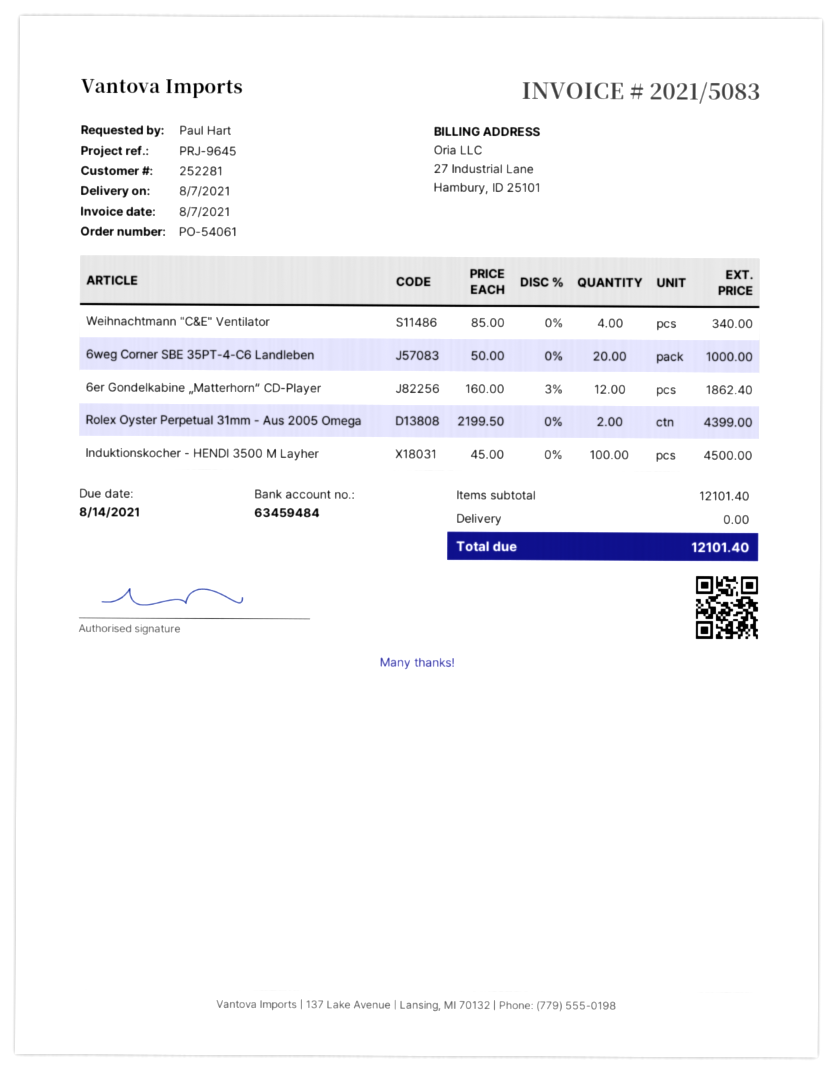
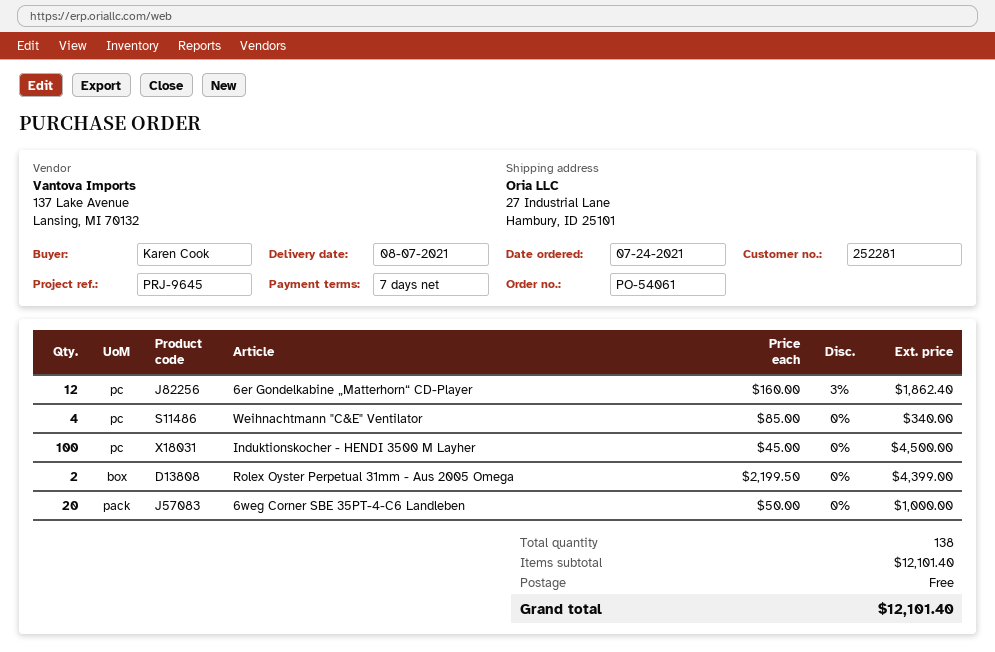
ordered by: Paul Hart -> Karen Cook

